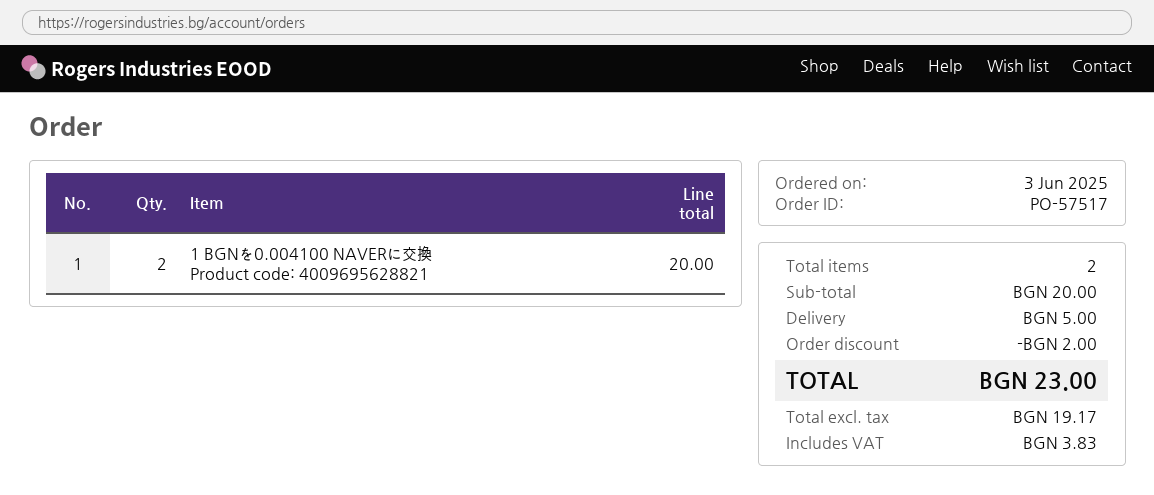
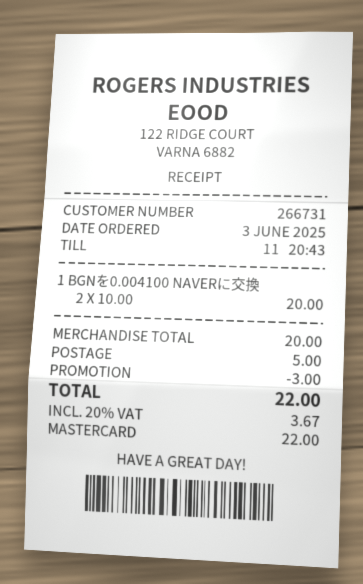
discount: 2.00 -> 3.00
tax: 3.83 -> 3.67
total: 23.00 -> 22.00

